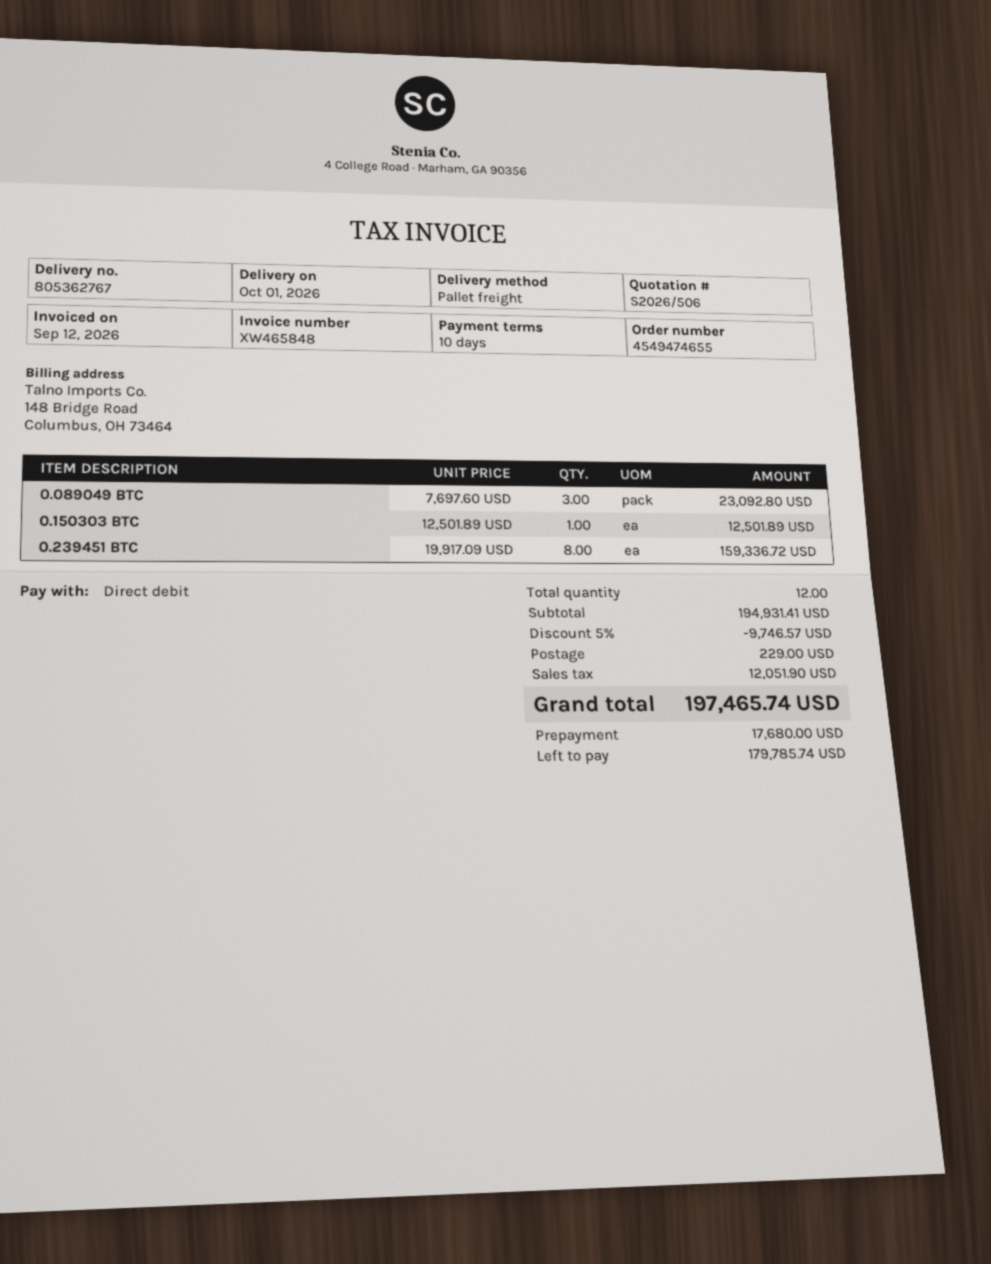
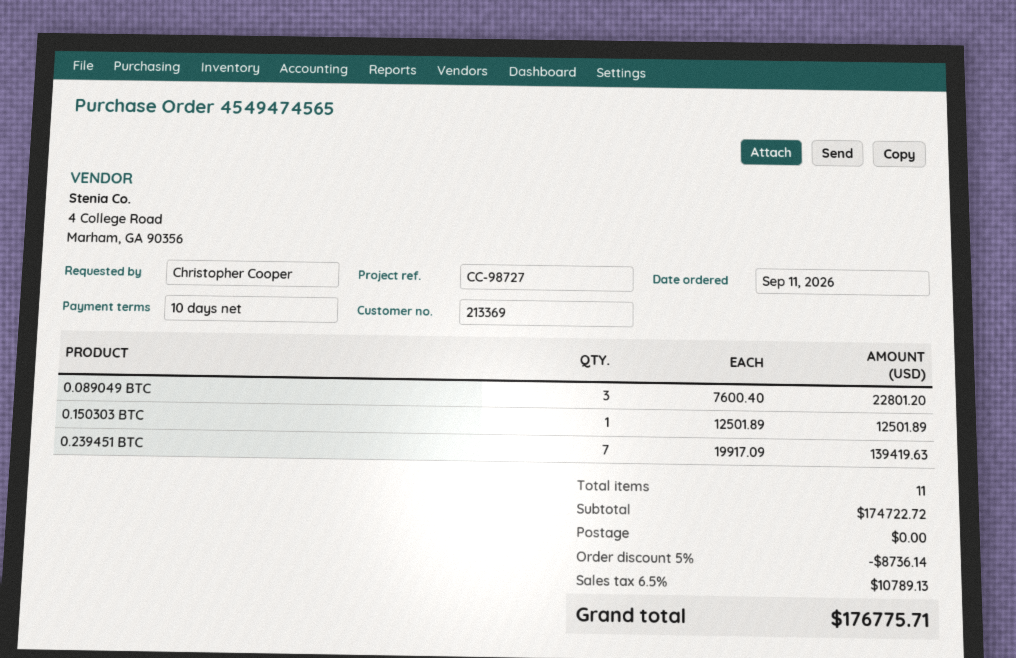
order number: 4549474655 -> 4549474565
0.089049 BTC: 3 x 7697.60 = 23092.80 -> 3 x 7600.40 = 22801.20
0.239451 BTC: 8 x 19917.09 = 159336.72 -> 7 x 19917.09 = 139419.63
total quantity: 12 -> 11
subtotal: 194931.41 -> 174722.72
discount: 5% = 9746.57 -> 5% = 8736.14
shipping: 229.00 -> 0.00
tax: 12051.90 -> 10789.13
total: 197465.74 -> 176775.71

